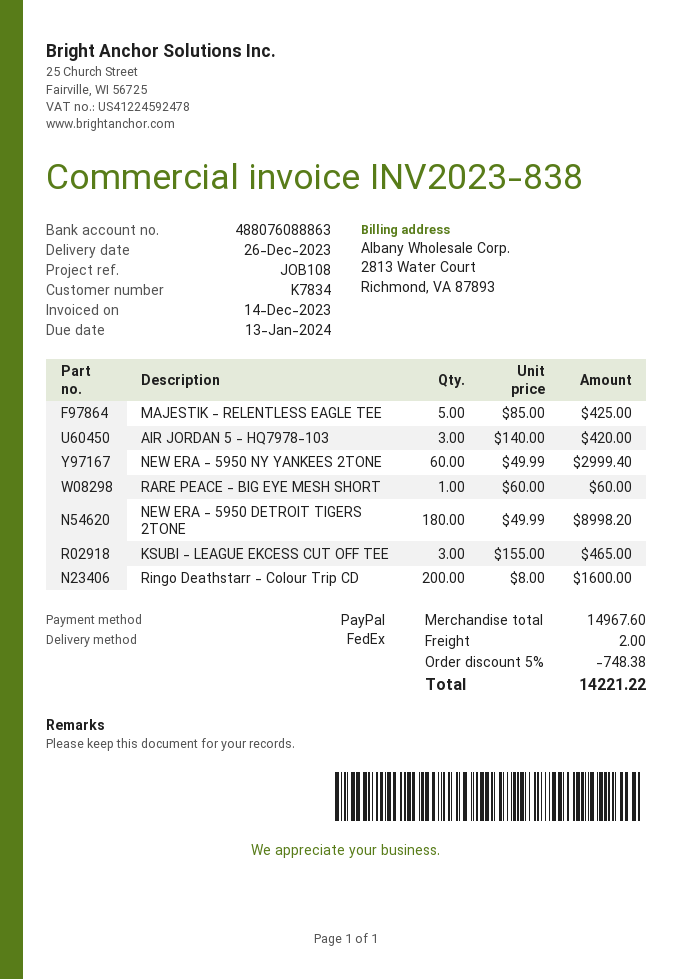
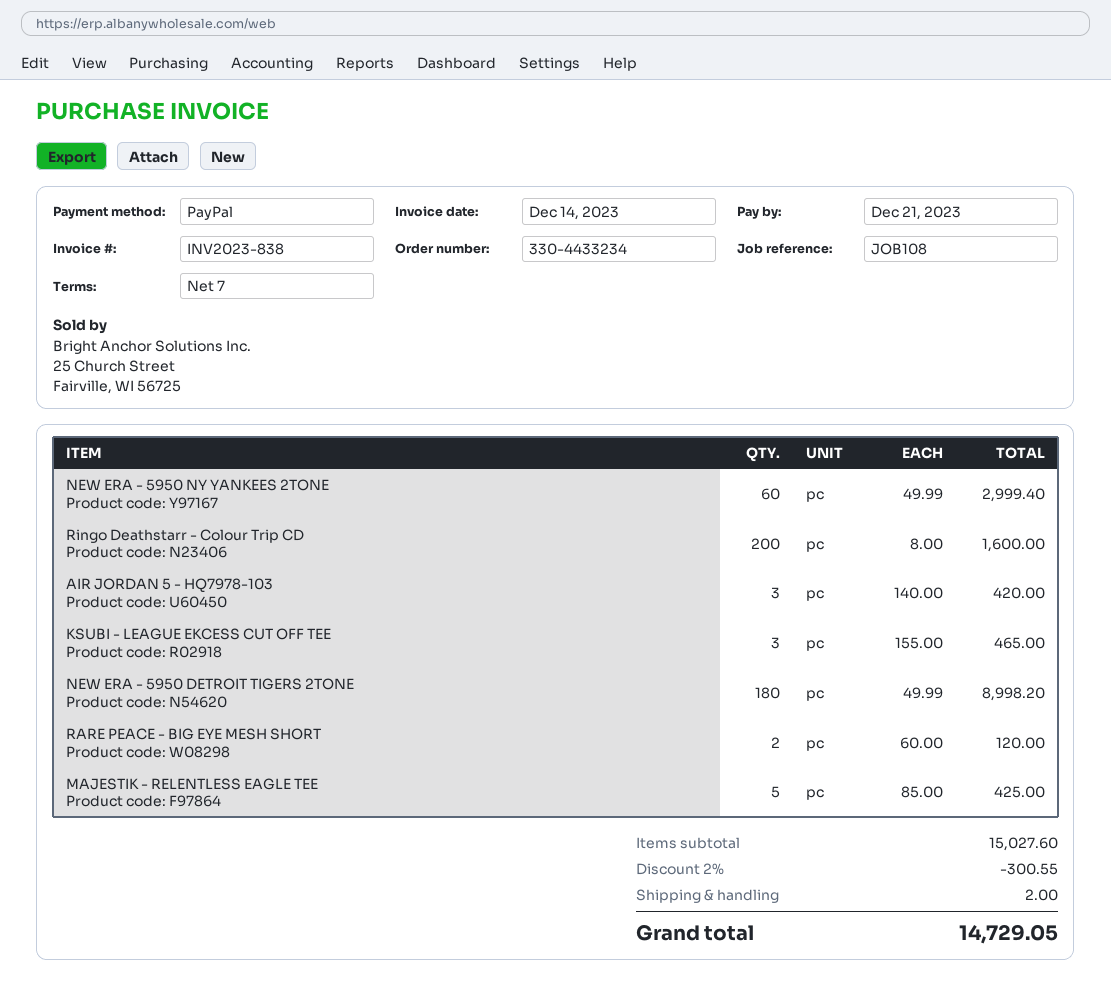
due date: 2024-01-13 -> 2023-12-21
RARE PEACE - BIG EYE MESH SHORT: 1 x 60.00 = 60.00 -> 2 x 60.00 = 120.00
subtotal: 14967.60 -> 15027.60
discount: 5% = 748.38 -> 2% = 300.55
total: 14221.22 -> 14729.05

